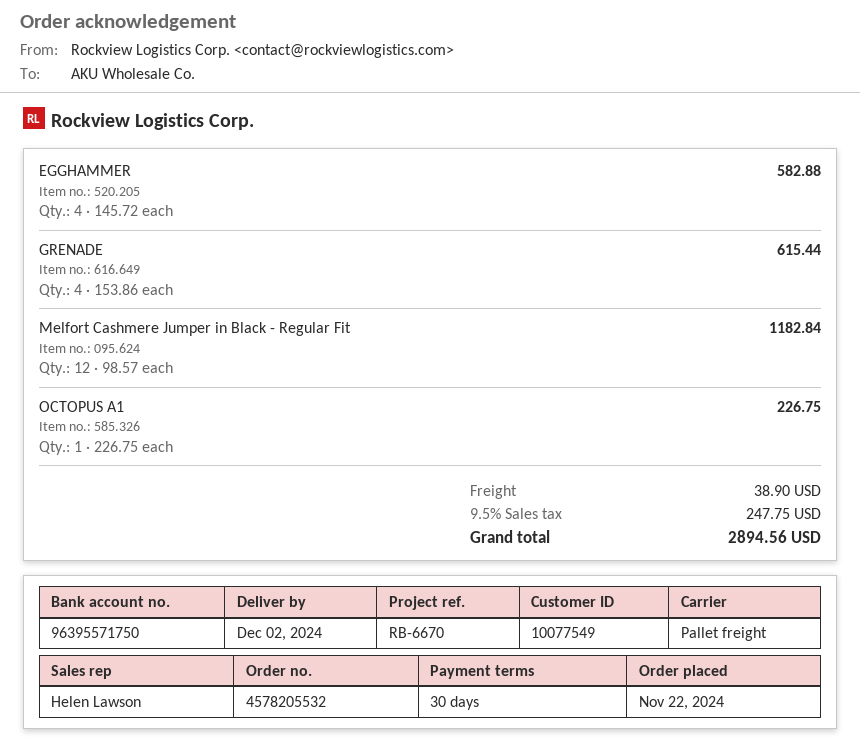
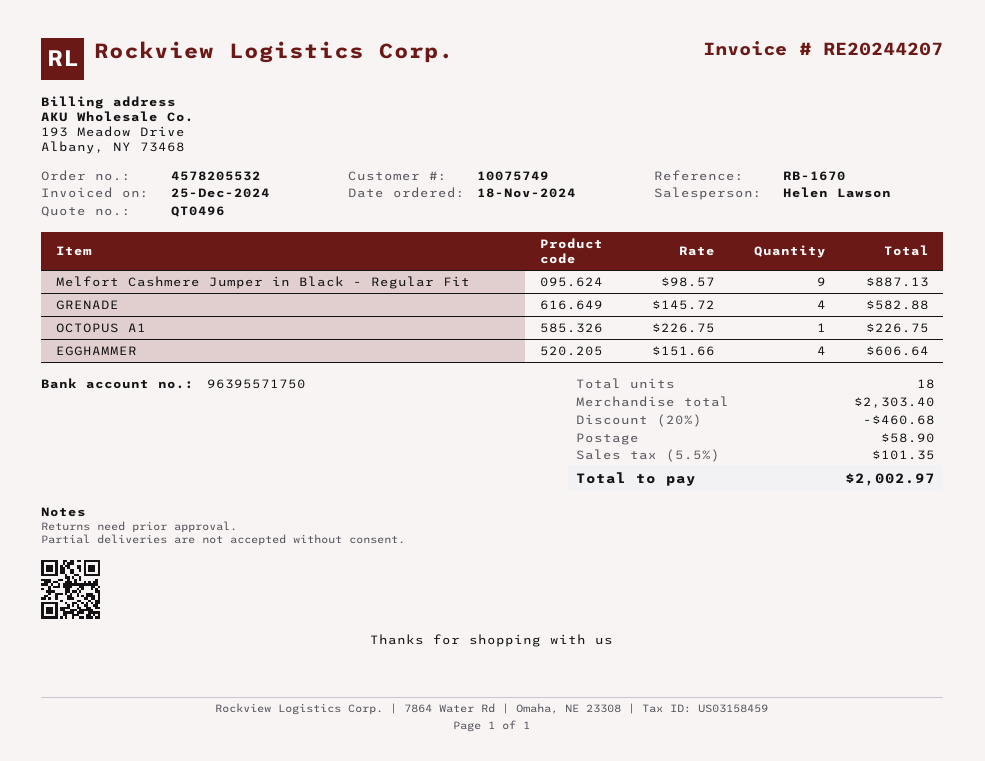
order date: 2024-11-22 -> 2024-11-18
customer number: 10077549 -> 10075749
reference: RB-6670 -> RB-1670
EGGHAMMER: 4 x 145.72 = 582.88 -> 4 x 151.66 = 606.64
GRENADE: 4 x 153.86 = 615.44 -> 4 x 145.72 = 582.88
Melfort Cashmere Jumper in Black - Regular Fit: 12 x 98.57 = 1182.84 -> 9 x 98.57 = 887.13
discount: none -> 20% = 460.68
shipping: 38.90 -> 58.90
tax: 9.5% = 247.75 -> 5.5% = 101.35
total: 2894.56 -> 2002.97

